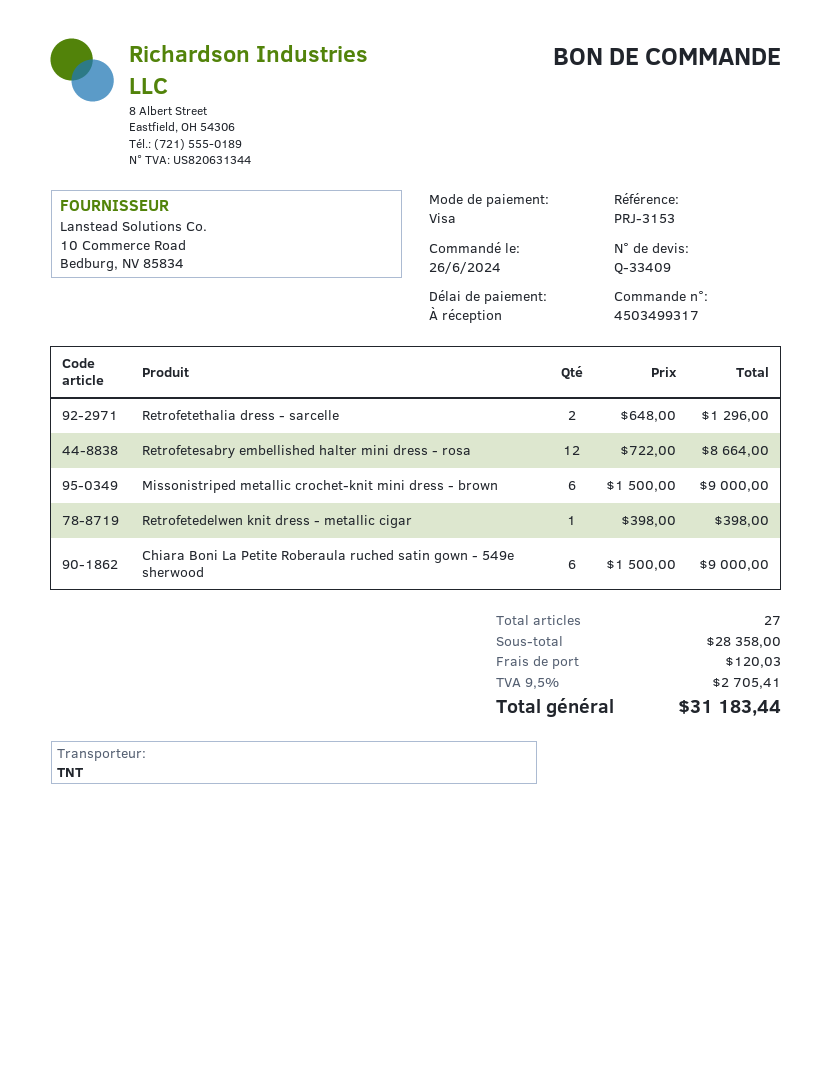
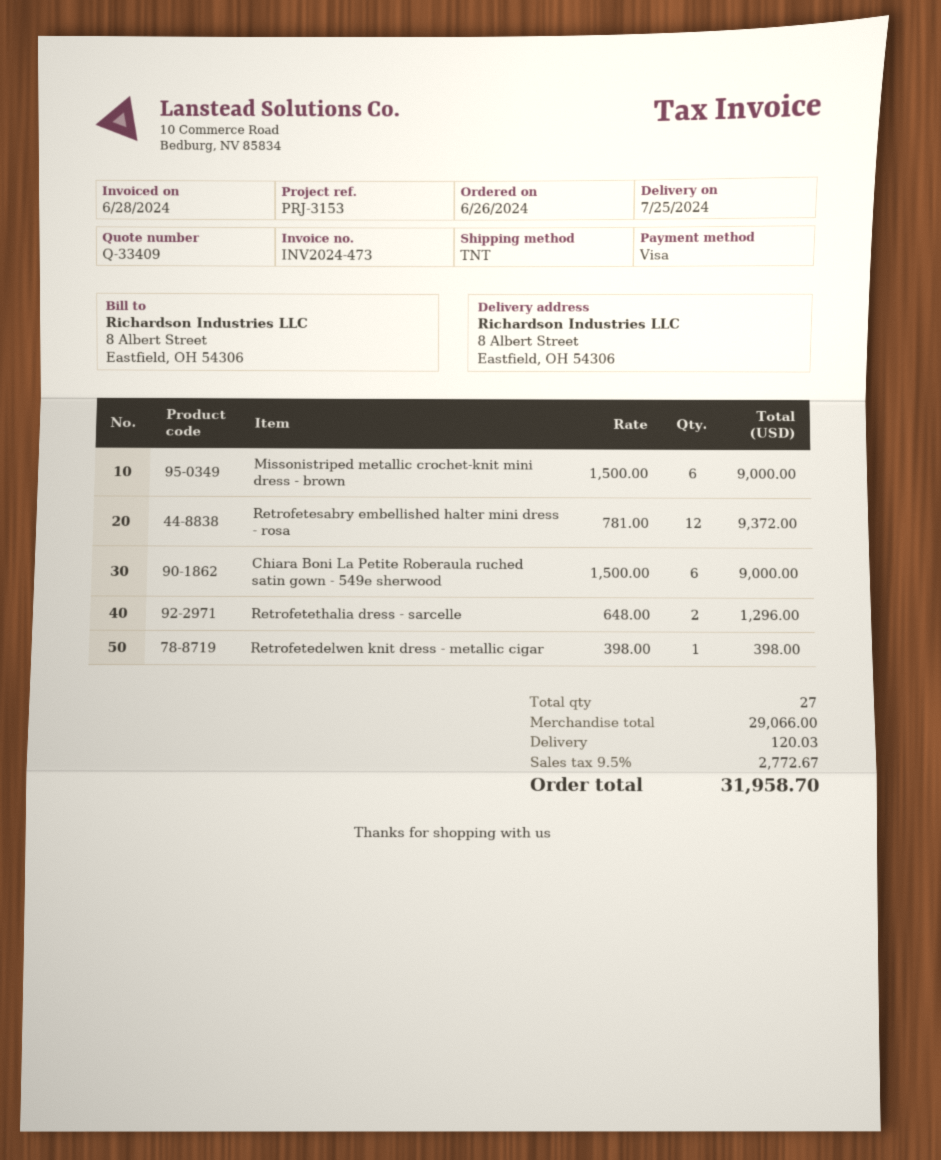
Retrofetesabry embellished halter mini dress - rosa: 12 x 722.00 = 8664.00 -> 12 x 781.00 = 9372.00
subtotal: 28358.00 -> 29066.00
tax: 9.5% = 2705.41 -> 9.5% = 2772.67
total: 31183.44 -> 31958.70

